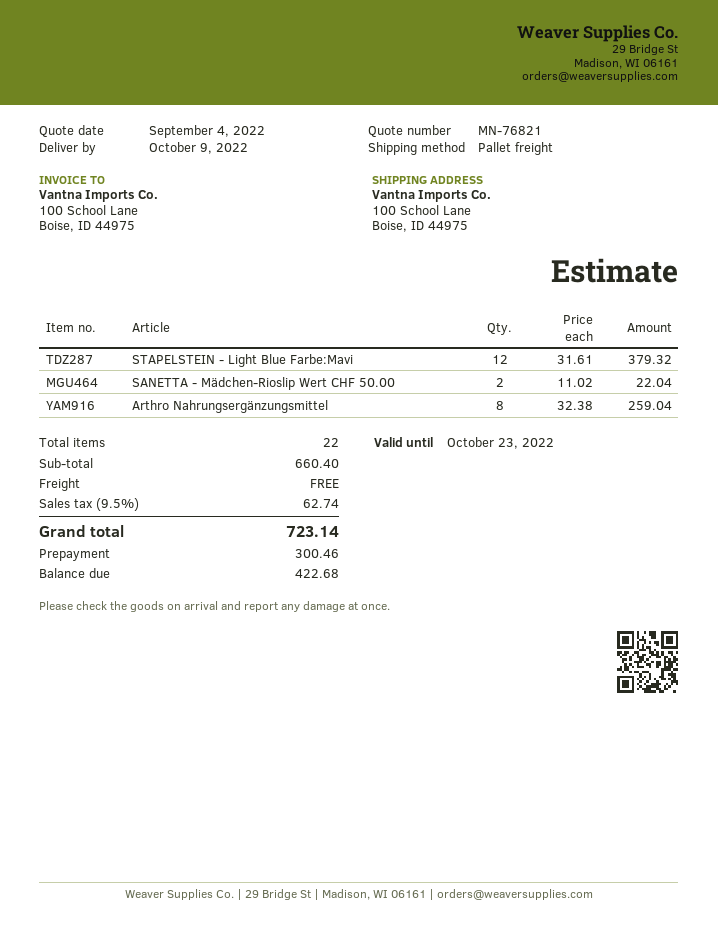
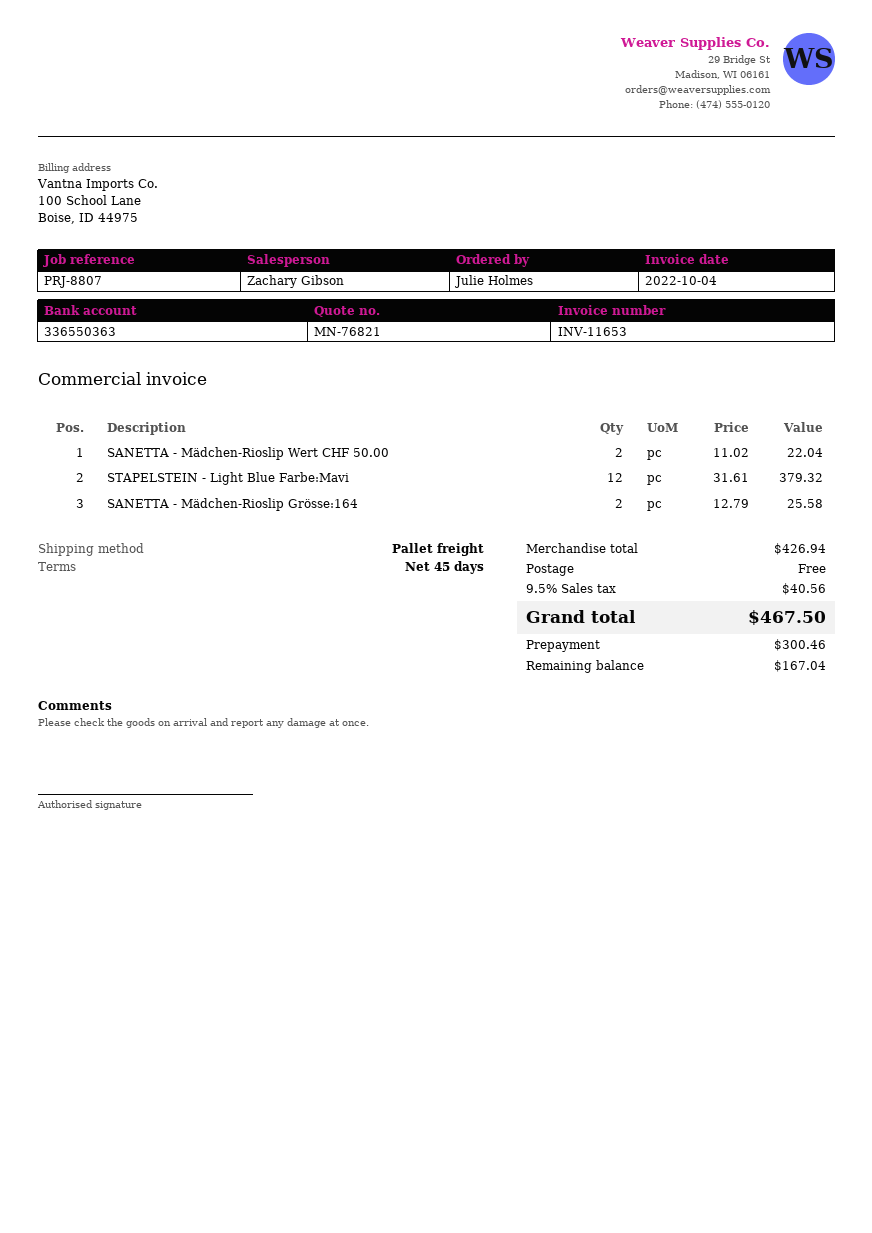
Arthro Nahrungsergänzungsmittel: 8 x 32.38 = 259.04 -> none
SANETTA - Mädchen-Rioslip Grösse:164: none -> 2 x 12.79 = 25.58
subtotal: 660.40 -> 426.94
tax: 9.5% = 62.74 -> 9.5% = 40.56
total: 723.14 -> 467.50
balance: 422.68 -> 167.04

